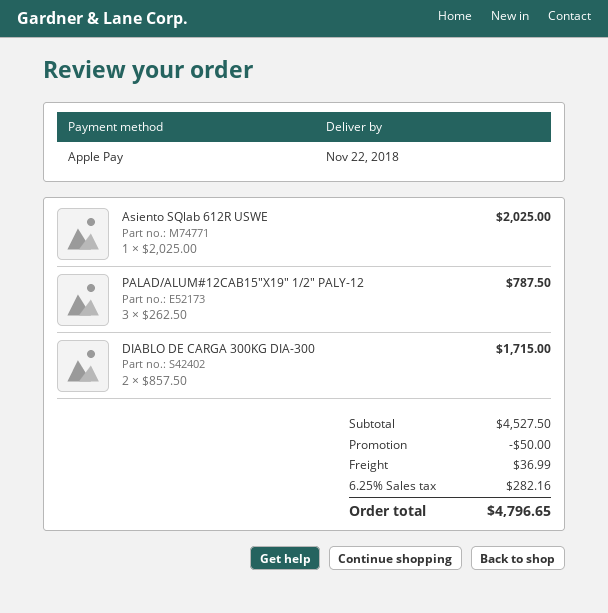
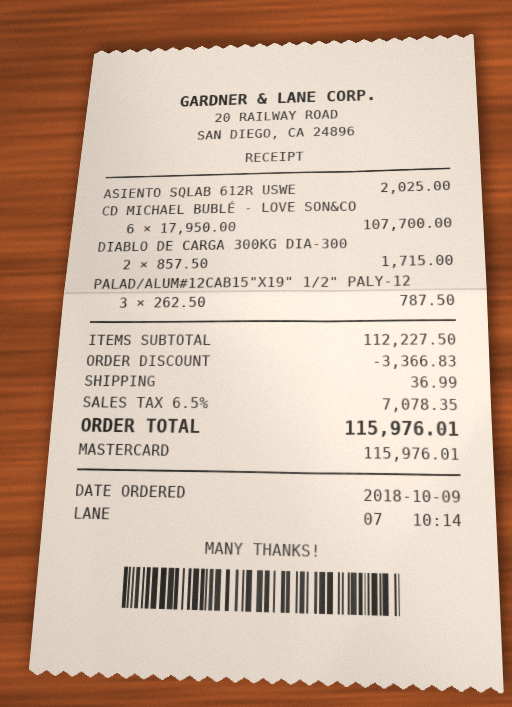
payment method: Apple Pay -> Mastercard
CD MICHAEL BUBLÉ - LOVE SON&CO: none -> 6 x 17950.00 = 107700.00
subtotal: 4527.50 -> 112227.50
discount: 50.00 -> 3366.83
tax: 6.25% = 282.16 -> 6.5% = 7078.35
total: 4796.65 -> 115976.01

